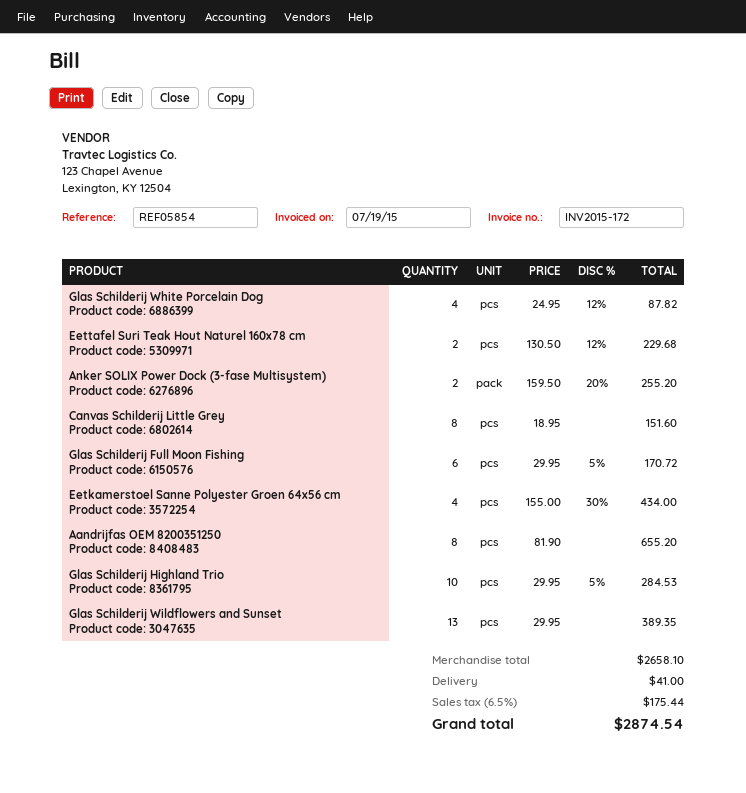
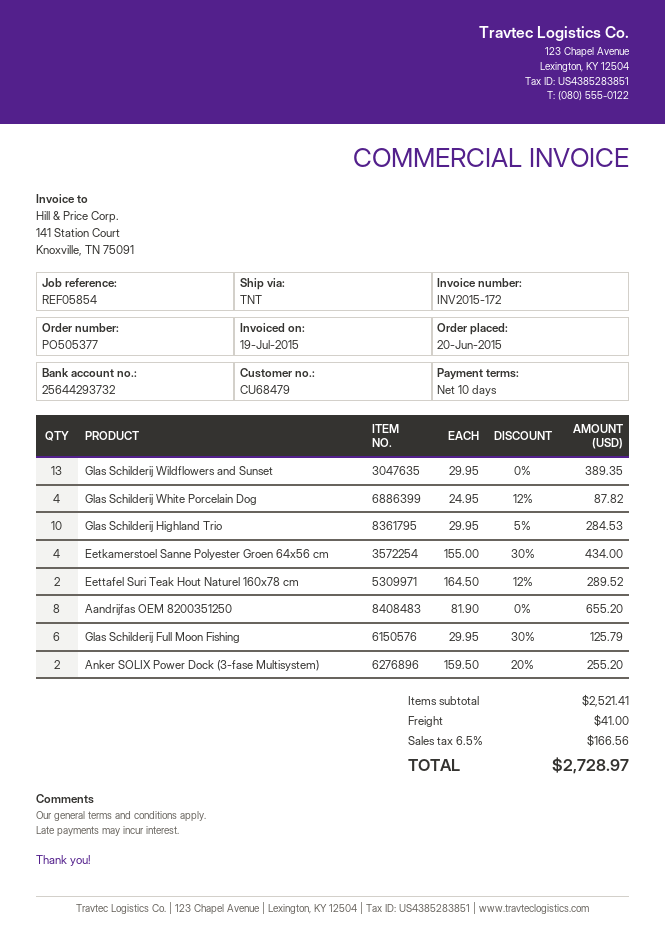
Eettafel Suri Teak Hout Naturel 160x78 cm: 2 x 130.50 - 12% = 229.68 -> 2 x 164.50 - 12% = 289.52
Canvas Schilderij Little Grey: 8 x 18.95 = 151.60 -> none
Glas Schilderij Full Moon Fishing: 6 x 29.95 - 5% = 170.72 -> 6 x 29.95 - 30% = 125.79
subtotal: 2658.10 -> 2521.41
tax: 6.5% = 175.44 -> 6.5% = 166.56
total: 2874.54 -> 2728.97

